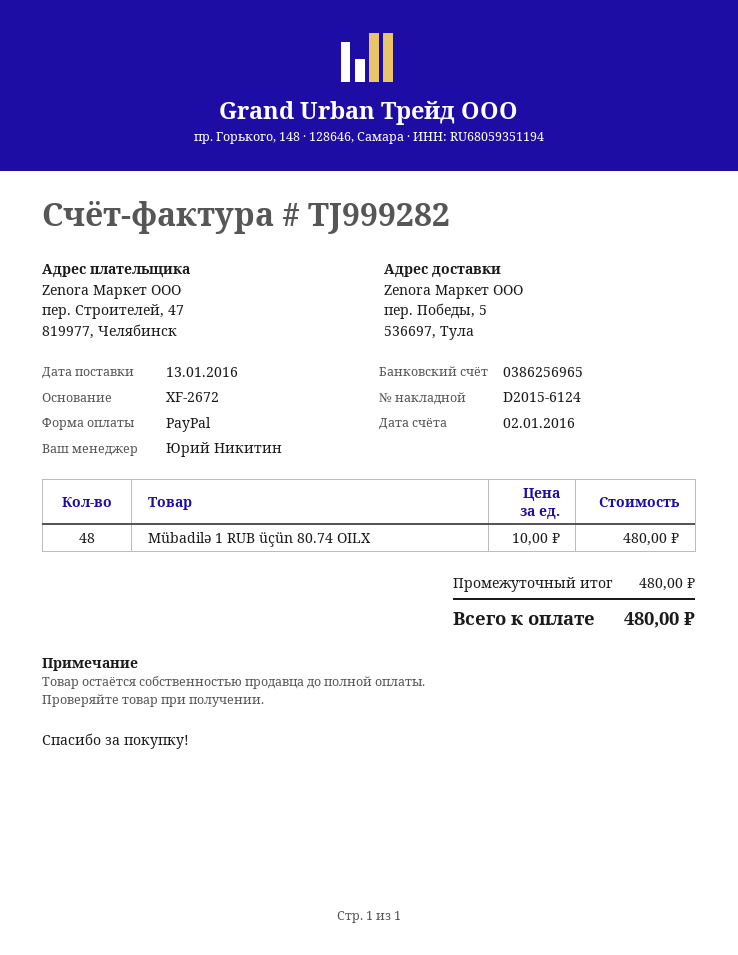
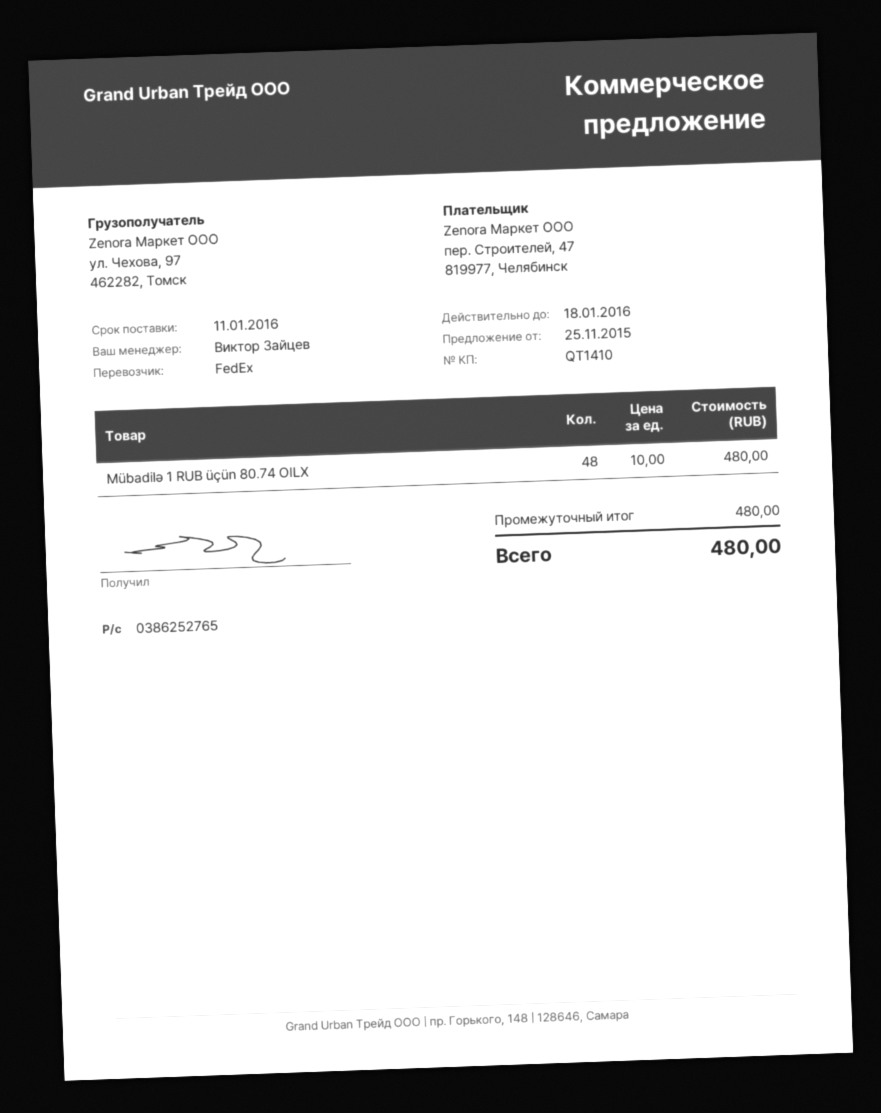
delivery date: 2016-01-13 -> 2016-01-11
sales rep: Юрий Никитин -> Виктор Зайцев
bank account: 0386256965 -> 0386252765
ship to: пер. Победы, 5, 536697, Тула -> ул. Чехова, 97, 462282, Томск

